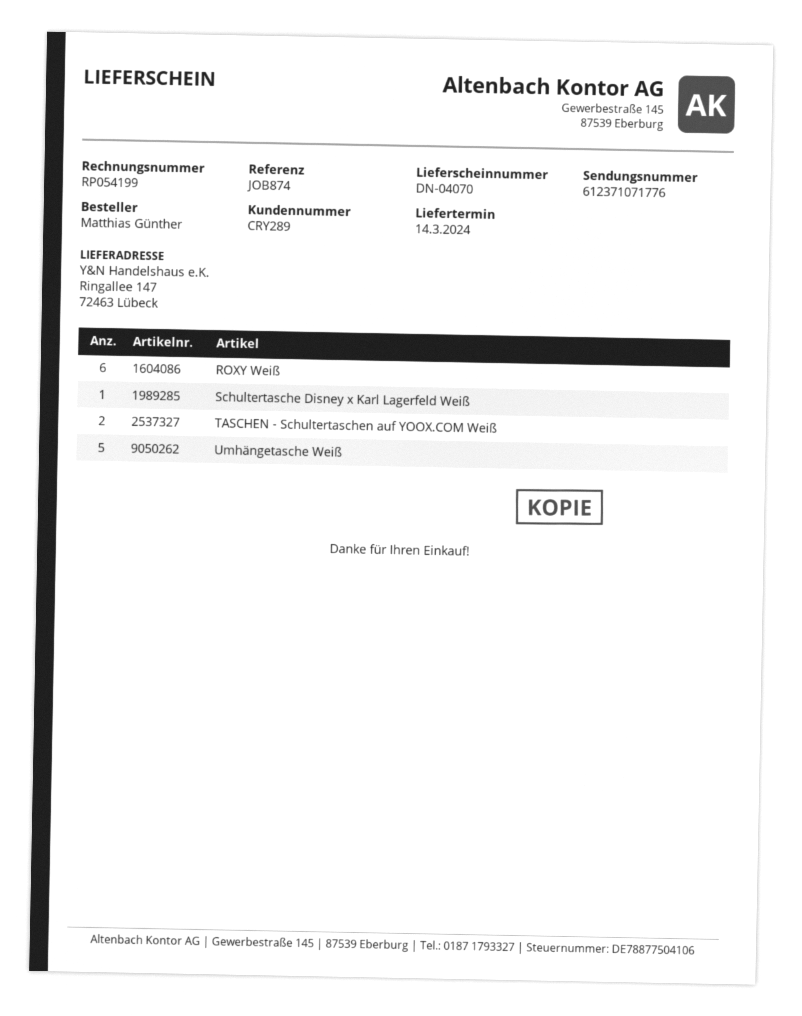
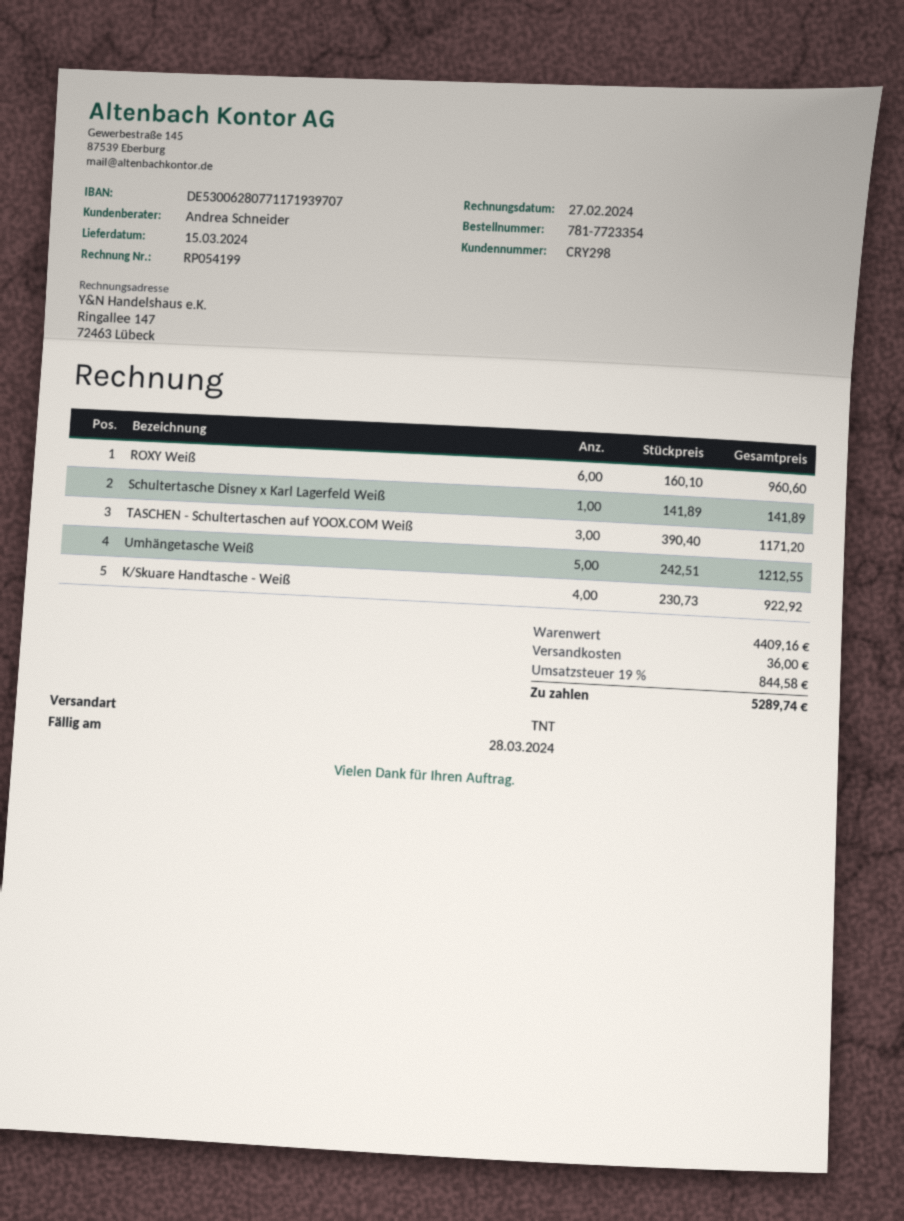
delivery date: 2024-03-14 -> 2024-03-15
customer number: CRY289 -> CRY298
TASCHEN - Schultertaschen auf YOOX.COM Weiß: 2 -> 3
K/Skuare Handtasche - Weiß: none -> 4

